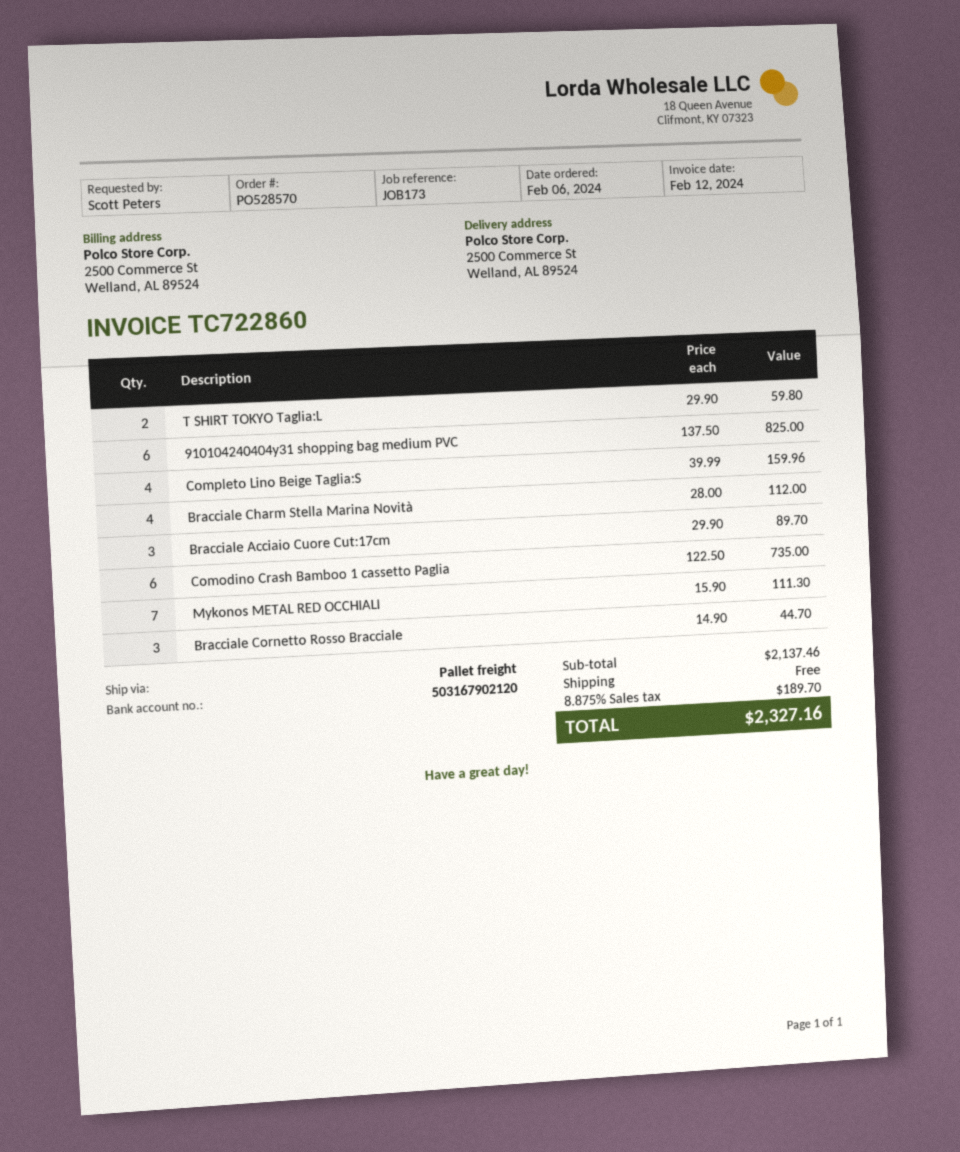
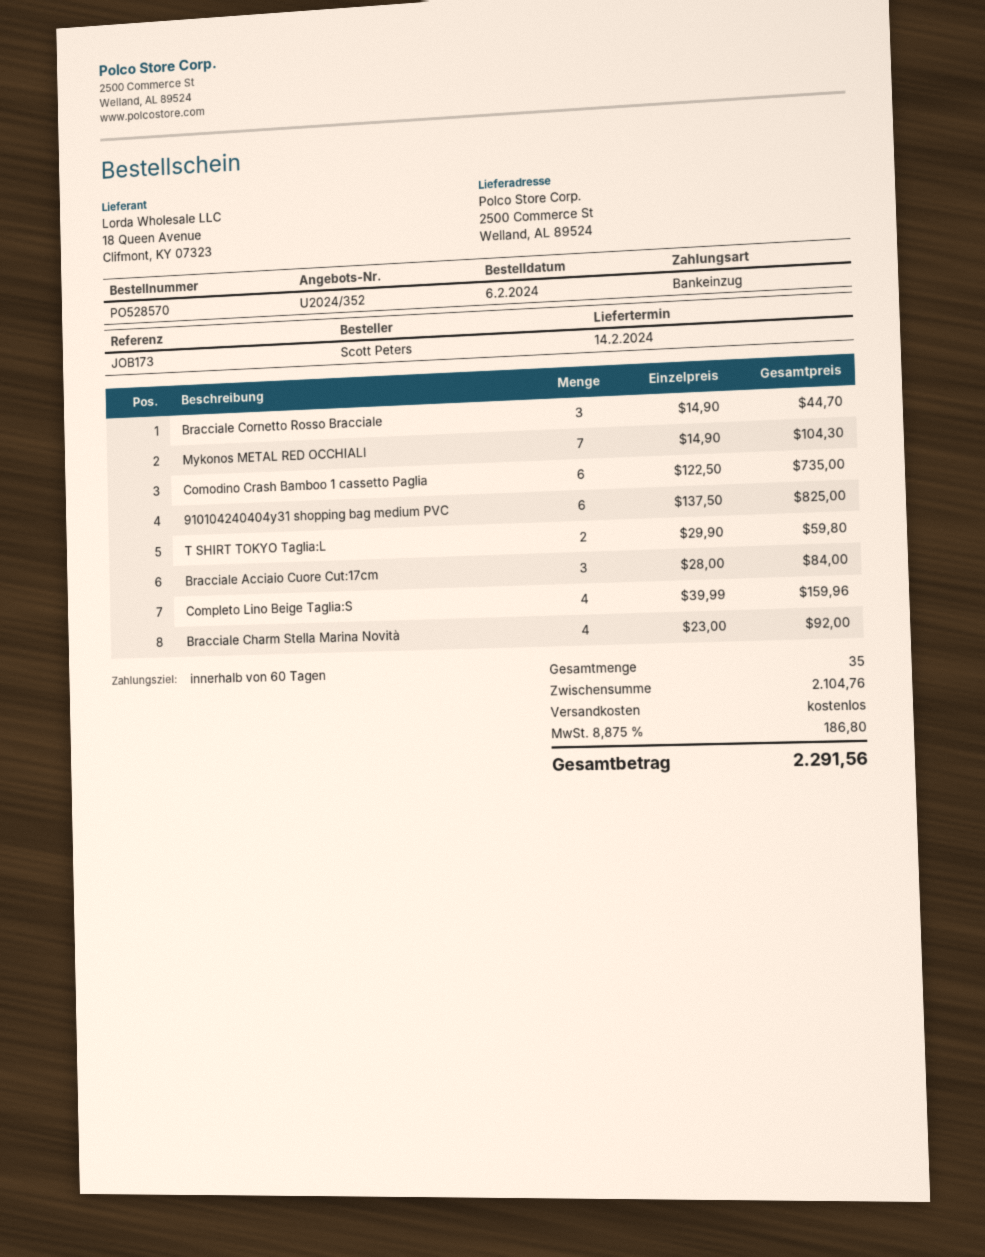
Bracciale Charm Stella Marina Novità: 4 x 28.00 = 112.00 -> 4 x 23.00 = 92.00
Bracciale Acciaio Cuore Cut:17cm: 3 x 29.90 = 89.70 -> 3 x 28.00 = 84.00
Mykonos METAL RED OCCHIALI: 7 x 15.90 = 111.30 -> 7 x 14.90 = 104.30
subtotal: 2137.46 -> 2104.76
tax: 8.875% = 189.70 -> 8.875% = 186.80
total: 2327.16 -> 2291.56

